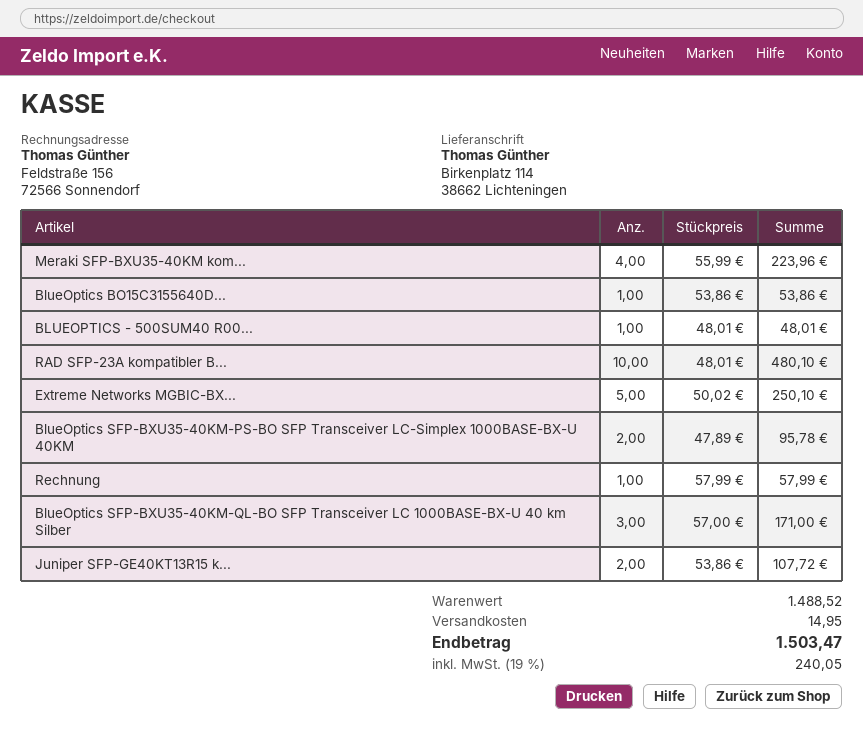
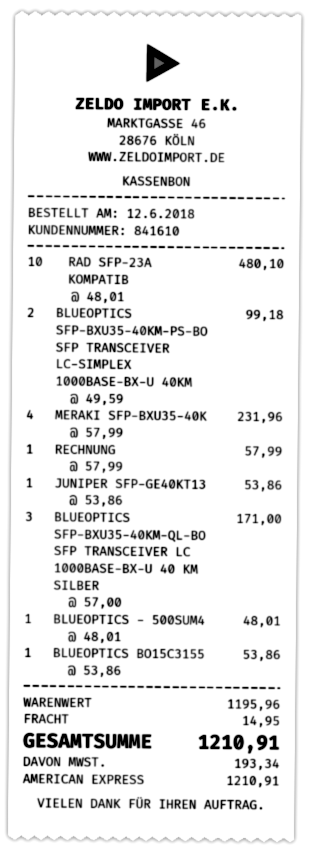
Meraki SFP-BXU35-40KM kom...: 4 x 55.99 = 223.96 -> 4 x 57.99 = 231.96
Extreme Networks MGBIC-BX...: 5 x 50.02 = 250.10 -> none
BlueOptics SFP-BXU35-40KM-PS-BO SFP Transceiver LC-Simplex 1000BASE-BX-U 40KM: 2 x 47.89 = 95.78 -> 2 x 49.59 = 99.18
Juniper SFP-GE40KT13R15 k...: 2 x 53.86 = 107.72 -> 1 x 53.86 = 53.86
subtotal: 1488.52 -> 1195.96
tax: 240.05 -> 193.34
total: 1503.47 -> 1210.91

